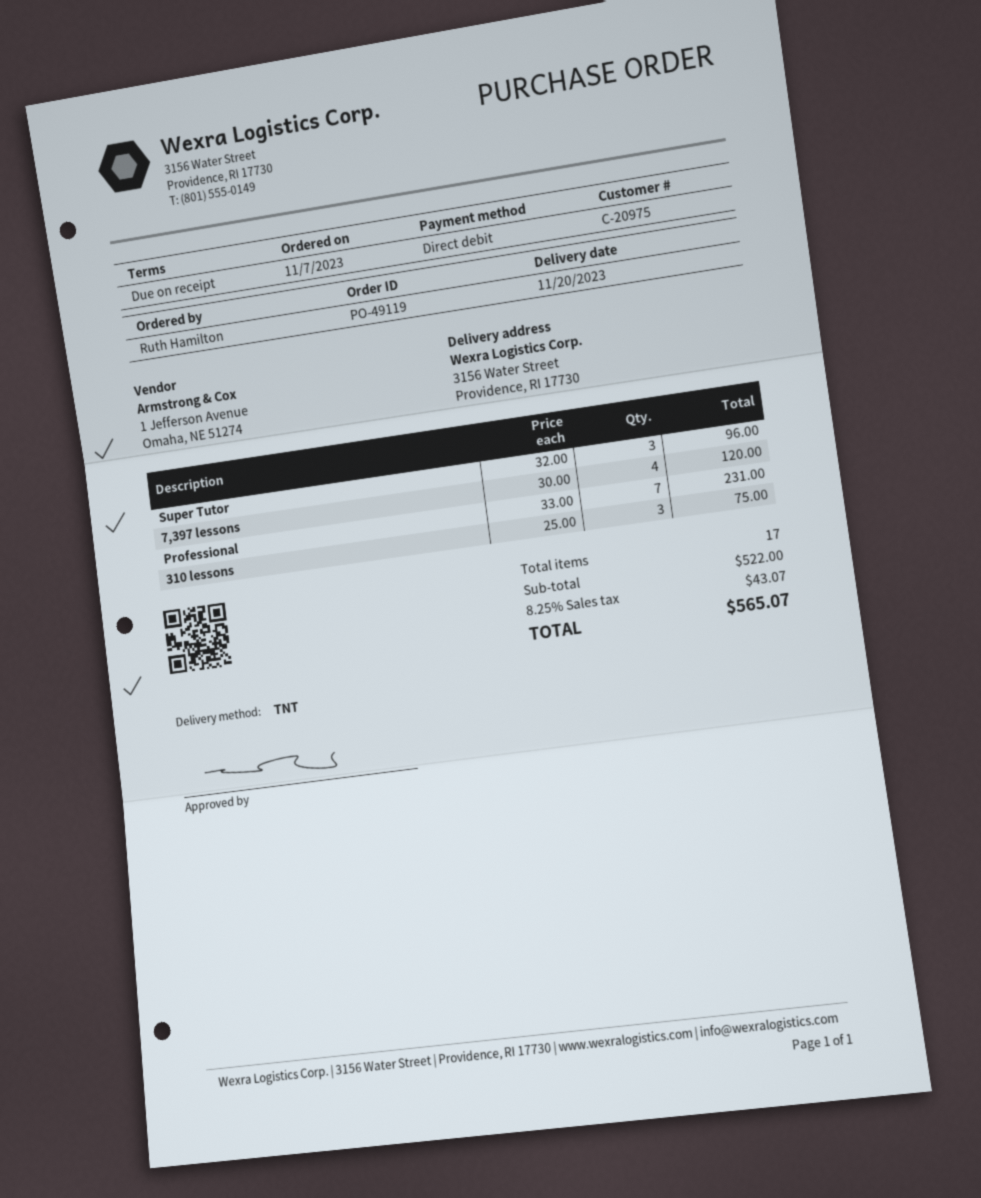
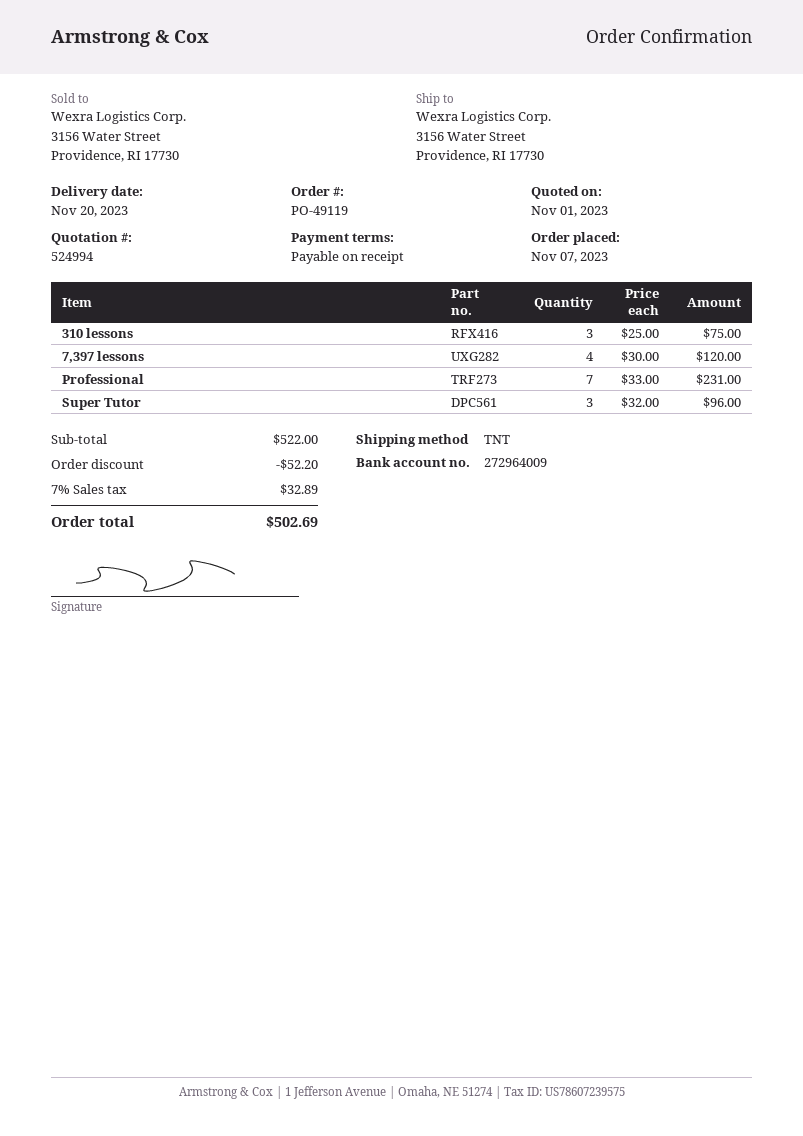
discount: none -> 52.20
tax: 8.25% = 43.07 -> 7% = 32.89
total: 565.07 -> 502.69

